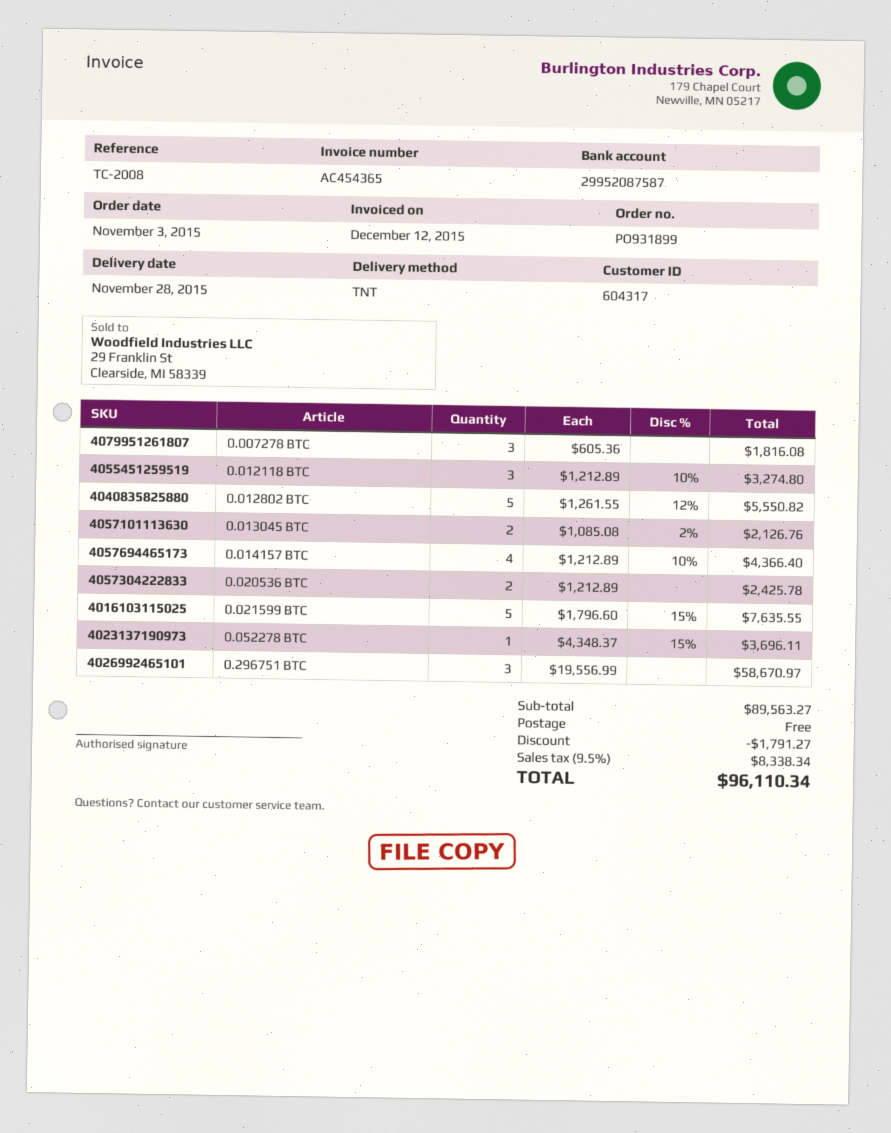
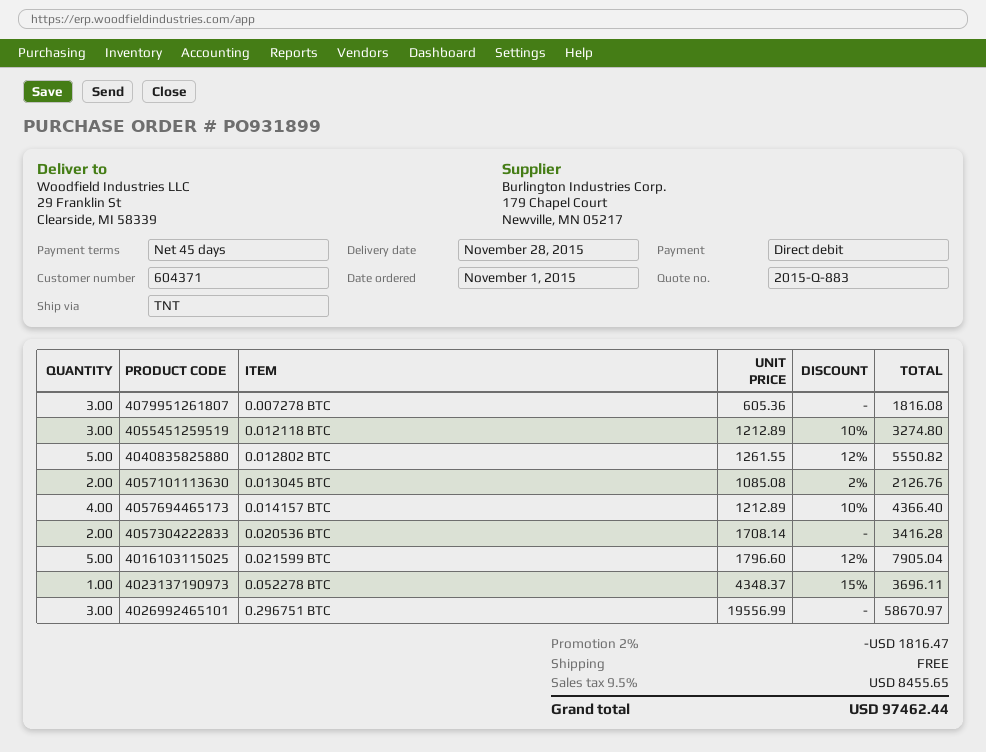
order date: 2015-11-03 -> 2015-11-01
customer number: 604317 -> 604371
0.020536 BTC: 2 x 1212.89 = 2425.78 -> 2 x 1708.14 = 3416.28
0.021599 BTC: 5 x 1796.60 - 15% = 7635.55 -> 5 x 1796.60 - 12% = 7905.04
discount: 1791.27 -> 1816.47
tax: 9.5% = 8338.34 -> 9.5% = 8455.65
total: 96110.34 -> 97462.44

